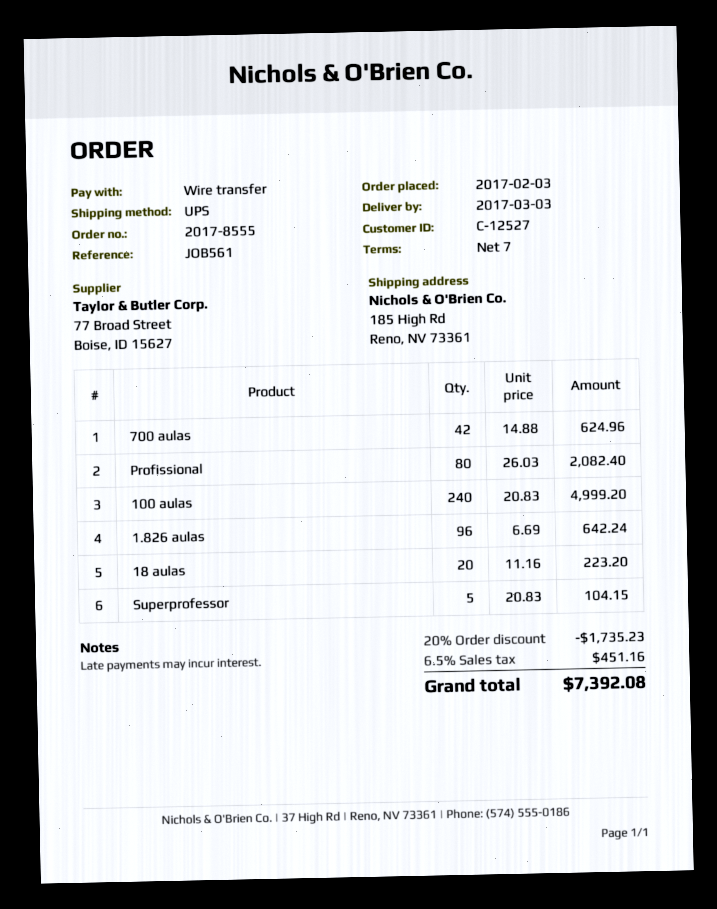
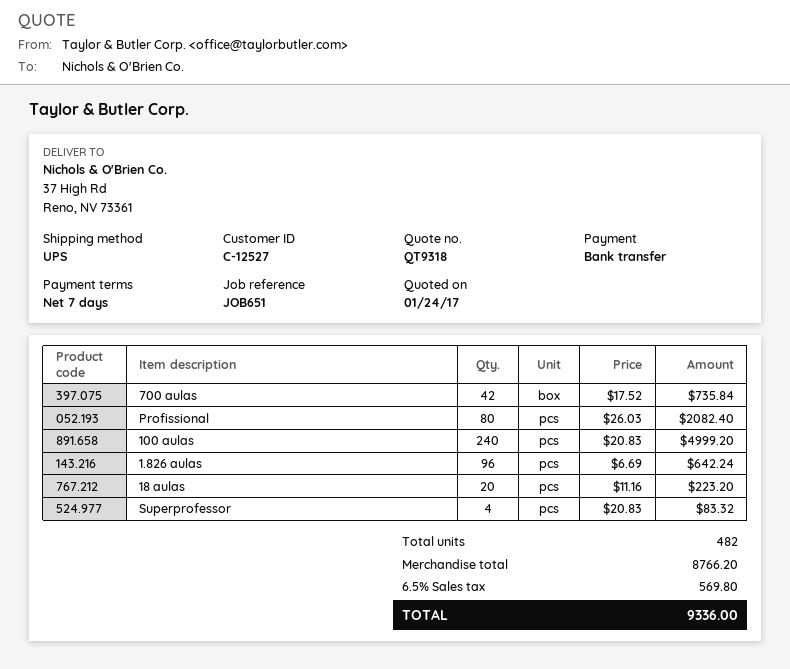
reference: JOB561 -> JOB651
ship to: 185 High Rd, Reno, NV 73361 -> 37 High Rd, Reno, NV 73361
700 aulas: 42 x 14.88 = 624.96 -> 42 x 17.52 = 735.84
Superprofessor: 5 x 20.83 = 104.15 -> 4 x 20.83 = 83.32
discount: 20% = 1735.23 -> none
tax: 6.5% = 451.16 -> 6.5% = 569.80
total: 7392.08 -> 9336.00

